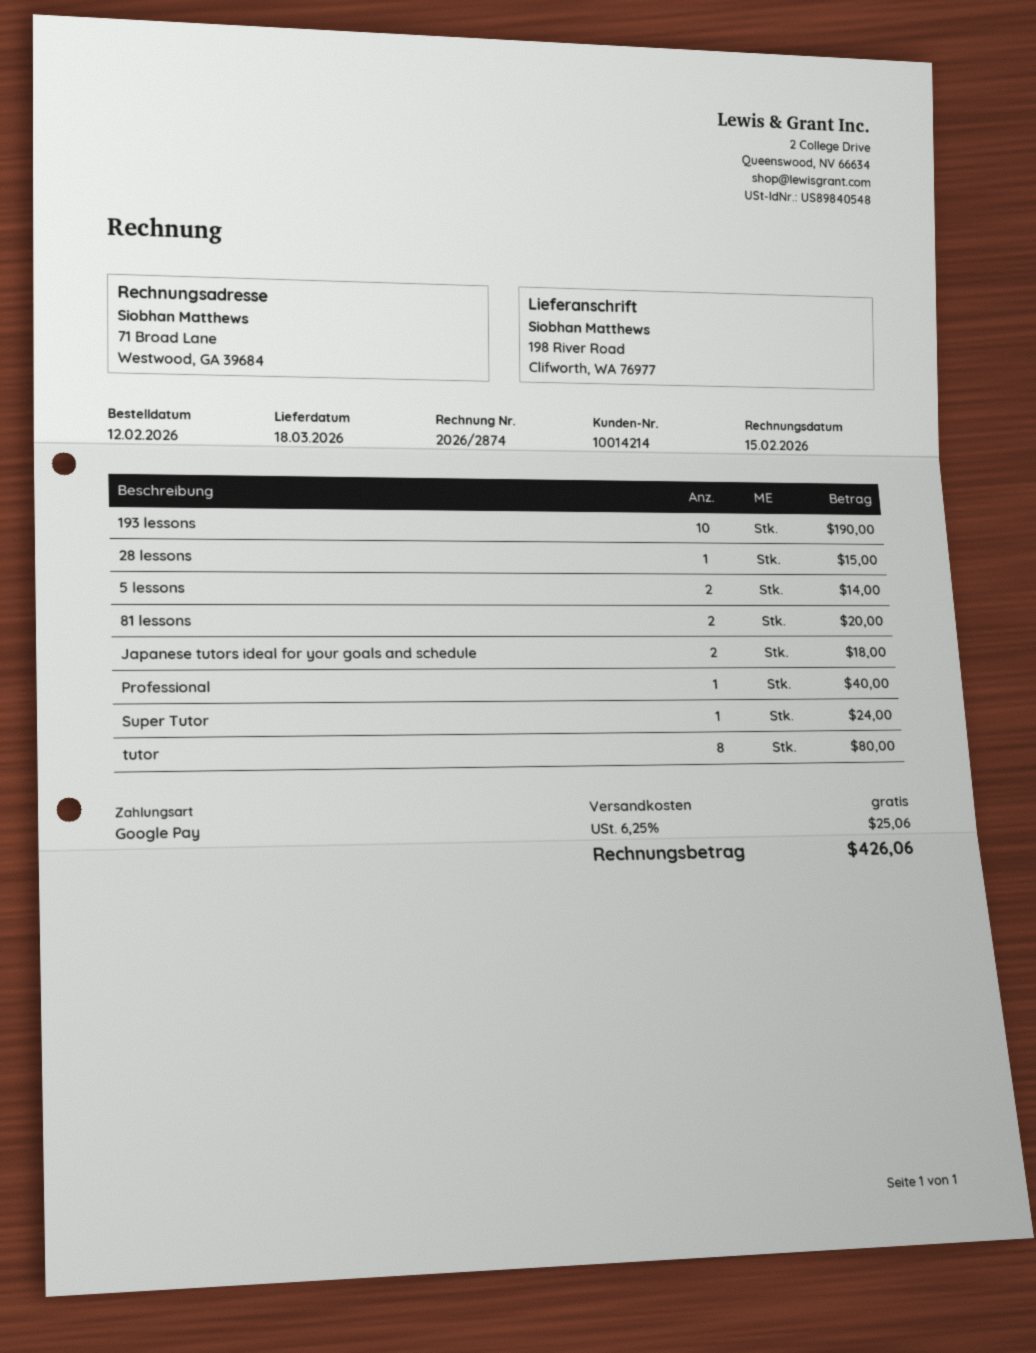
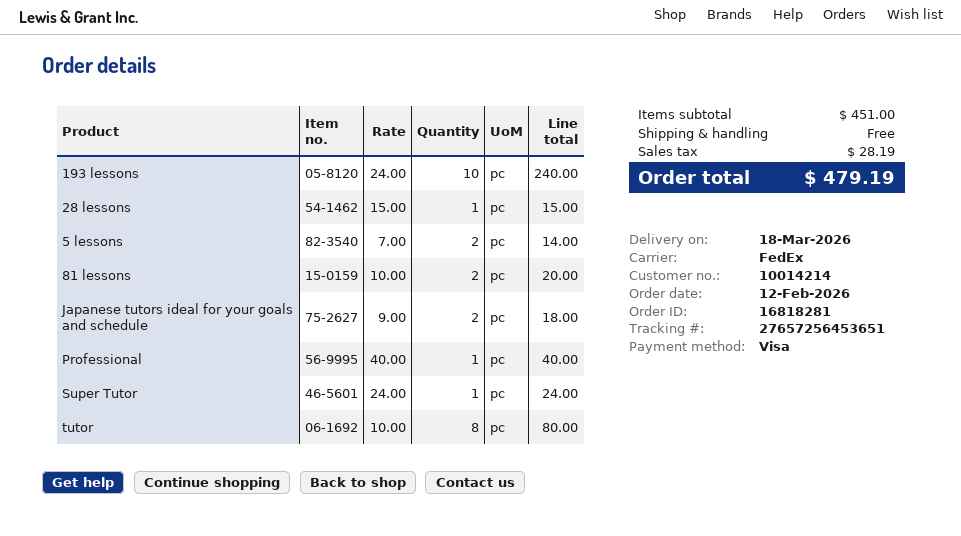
payment method: Google Pay -> Visa
193 lessons: 10 for 190.00 -> 10 for 240.00
tax: 25.06 -> 28.19
total: 426.06 -> 479.19

